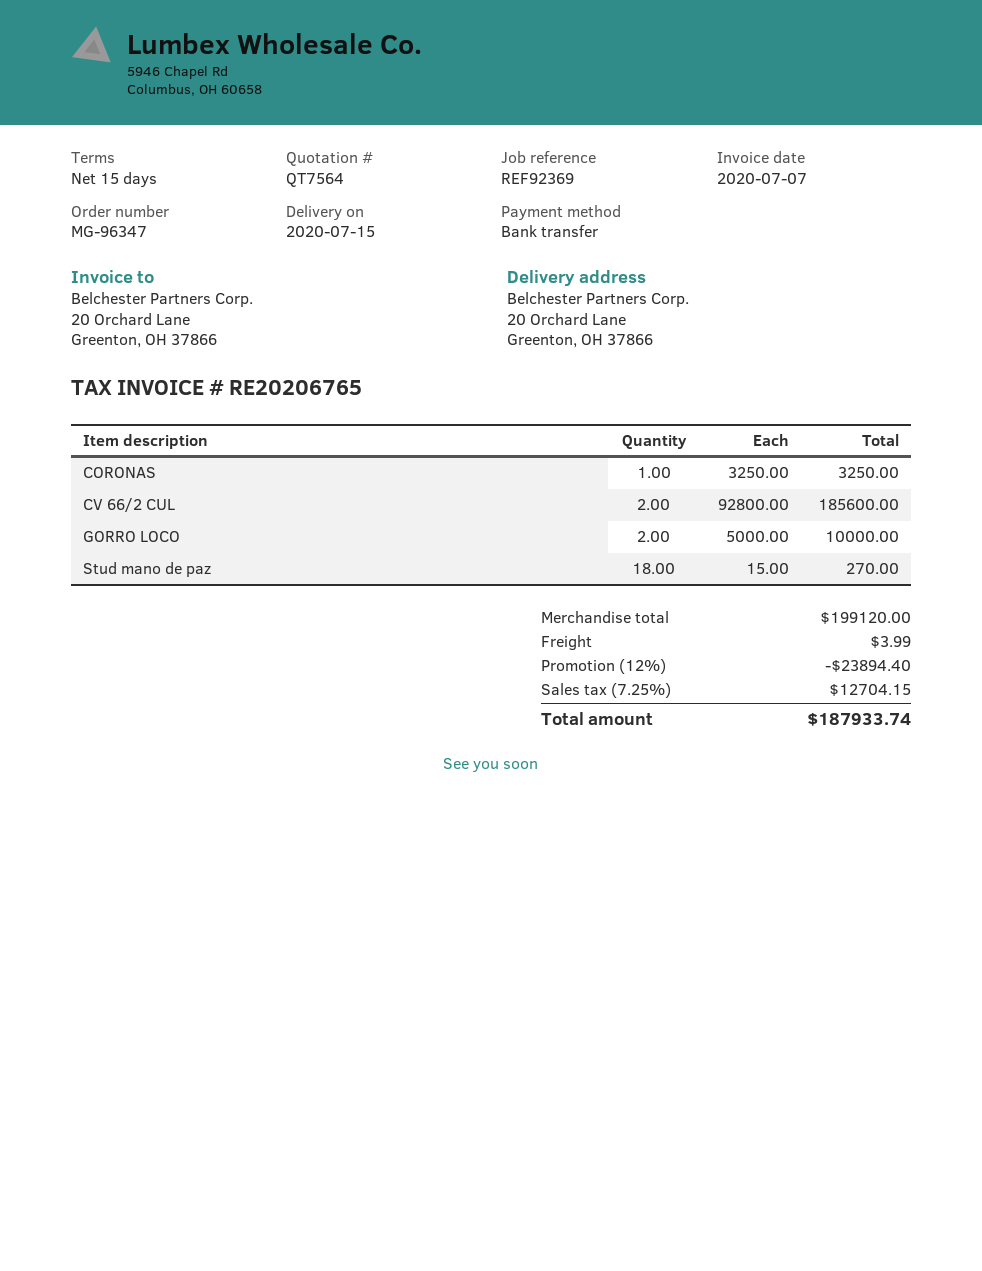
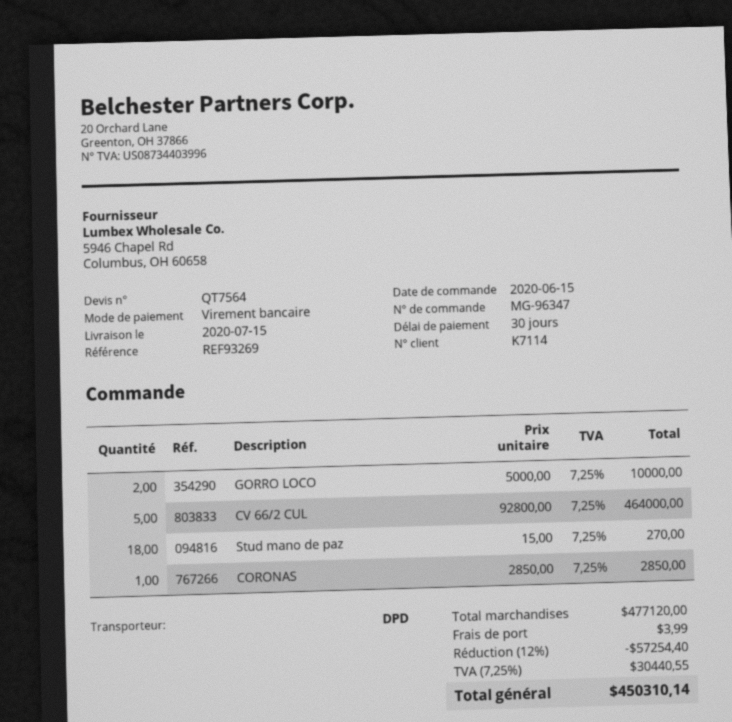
payment terms: 15 days -> 30 days
reference: REF92369 -> REF93269
CORONAS: 1 x 3250.00 = 3250.00 -> 1 x 2850.00 = 2850.00
CV 66/2 CUL: 2 x 92800.00 = 185600.00 -> 5 x 92800.00 = 464000.00
subtotal: 199120.00 -> 477120.00
discount: 12% = 23894.40 -> 12% = 57254.40
tax: 7.25% = 12704.15 -> 7.25% = 30440.55
total: 187933.74 -> 450310.14

